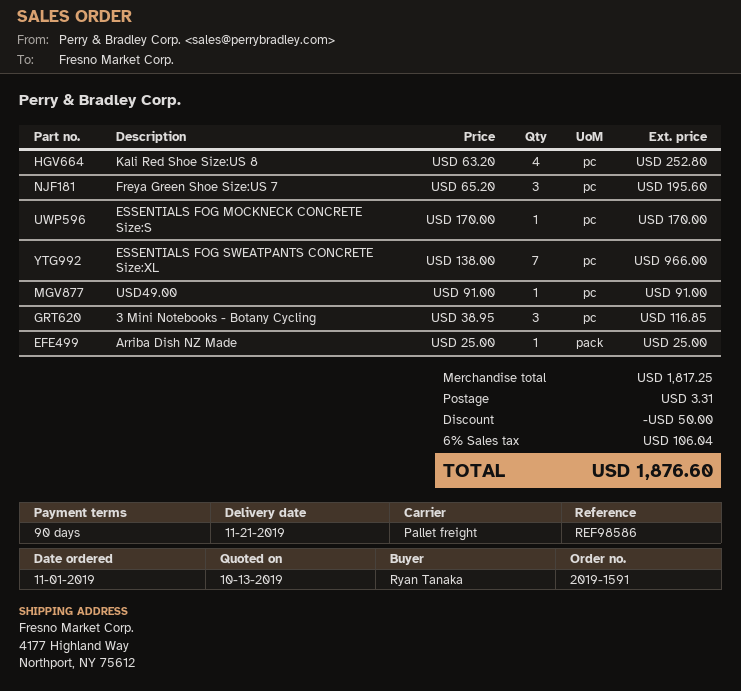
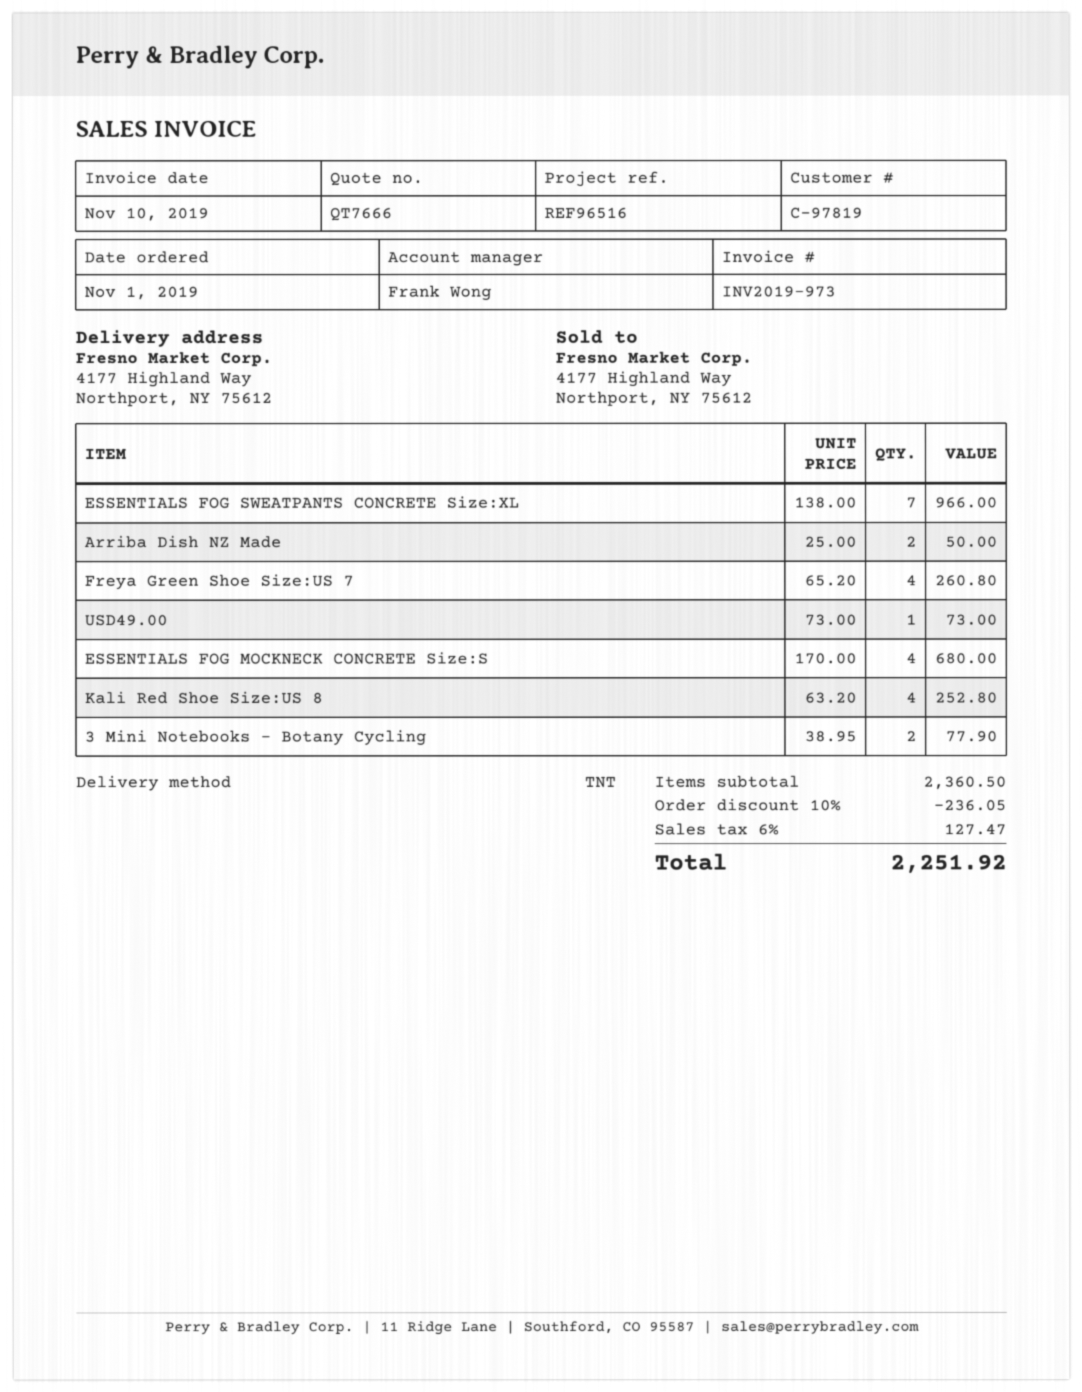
reference: REF98586 -> REF96516
shipping method: pallet freight -> TNT
Freya Green Shoe Size:US 7: 3 x 65.20 = 195.60 -> 4 x 65.20 = 260.80
ESSENTIALS FOG MOCKNECK CONCRETE Size:S: 1 x 170.00 = 170.00 -> 4 x 170.00 = 680.00
USD49.00: 1 x 91.00 = 91.00 -> 1 x 73.00 = 73.00
3 Mini Notebooks - Botany Cycling: 3 x 38.95 = 116.85 -> 2 x 38.95 = 77.90
Arriba Dish NZ Made: 1 x 25.00 = 25.00 -> 2 x 25.00 = 50.00
subtotal: 1817.25 -> 2360.50
discount: 50.00 -> 236.05
shipping: 3.31 -> none
tax: 6% = 106.04 -> 6% = 127.47
total: 1876.60 -> 2251.92

